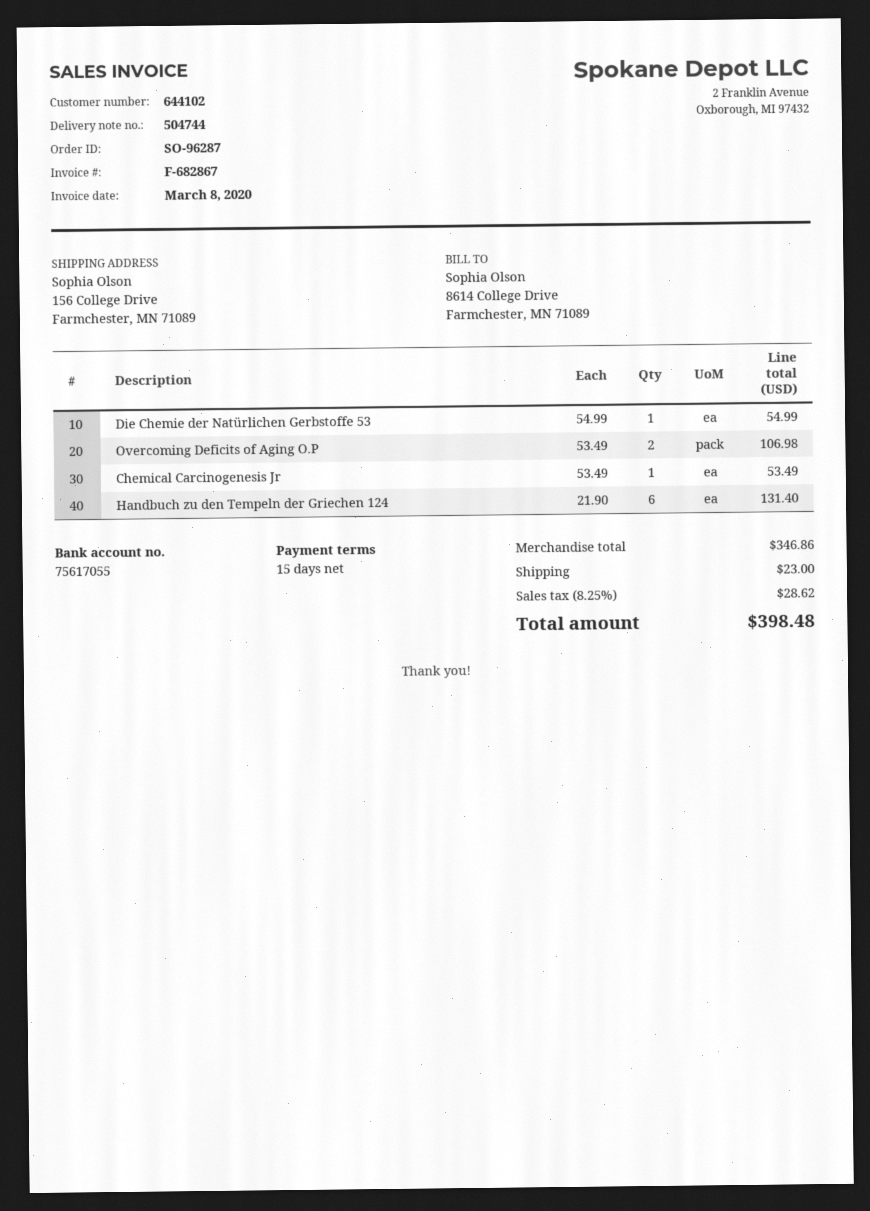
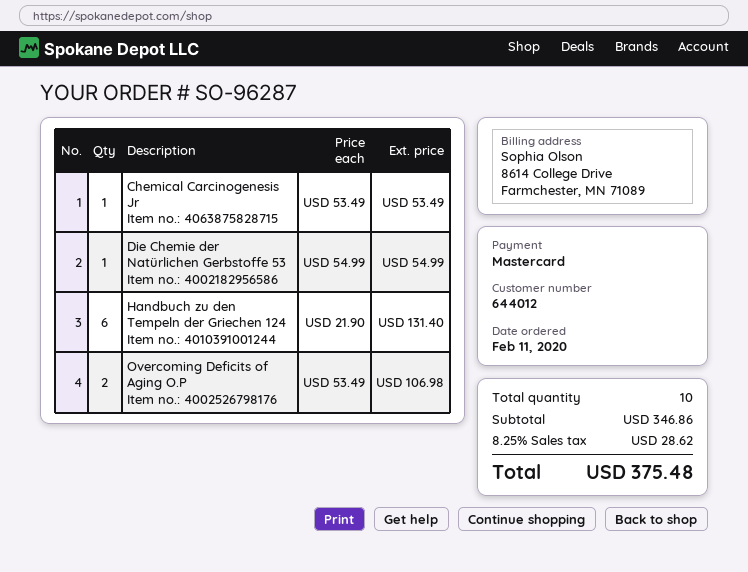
customer number: 644102 -> 644012
shipping: 23.00 -> none
total: 398.48 -> 375.48

